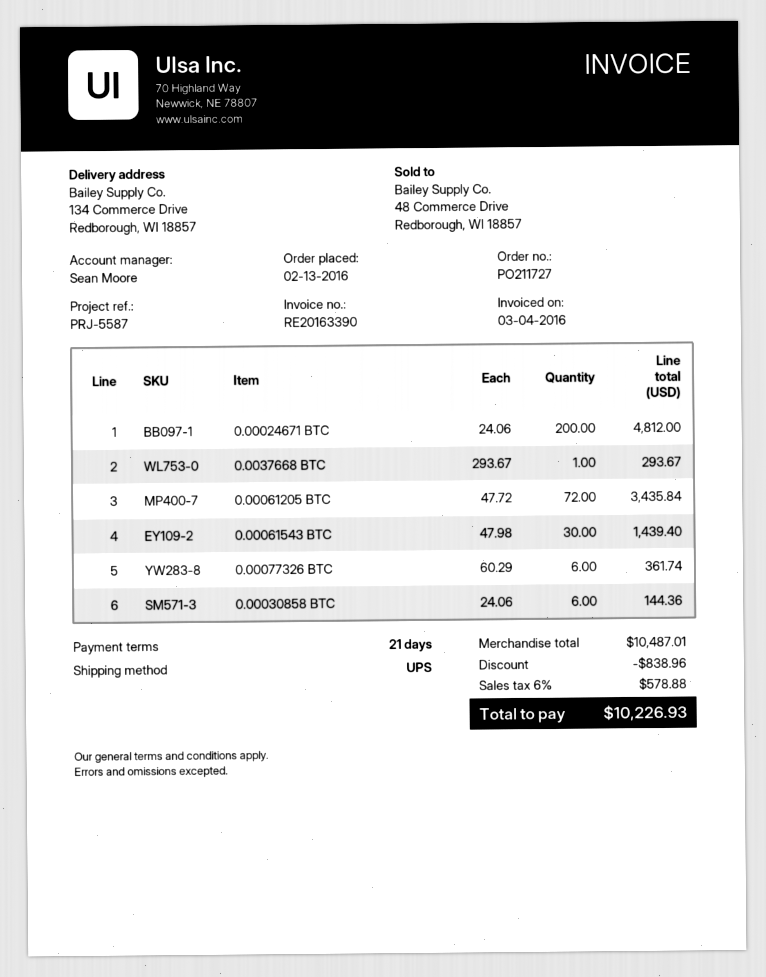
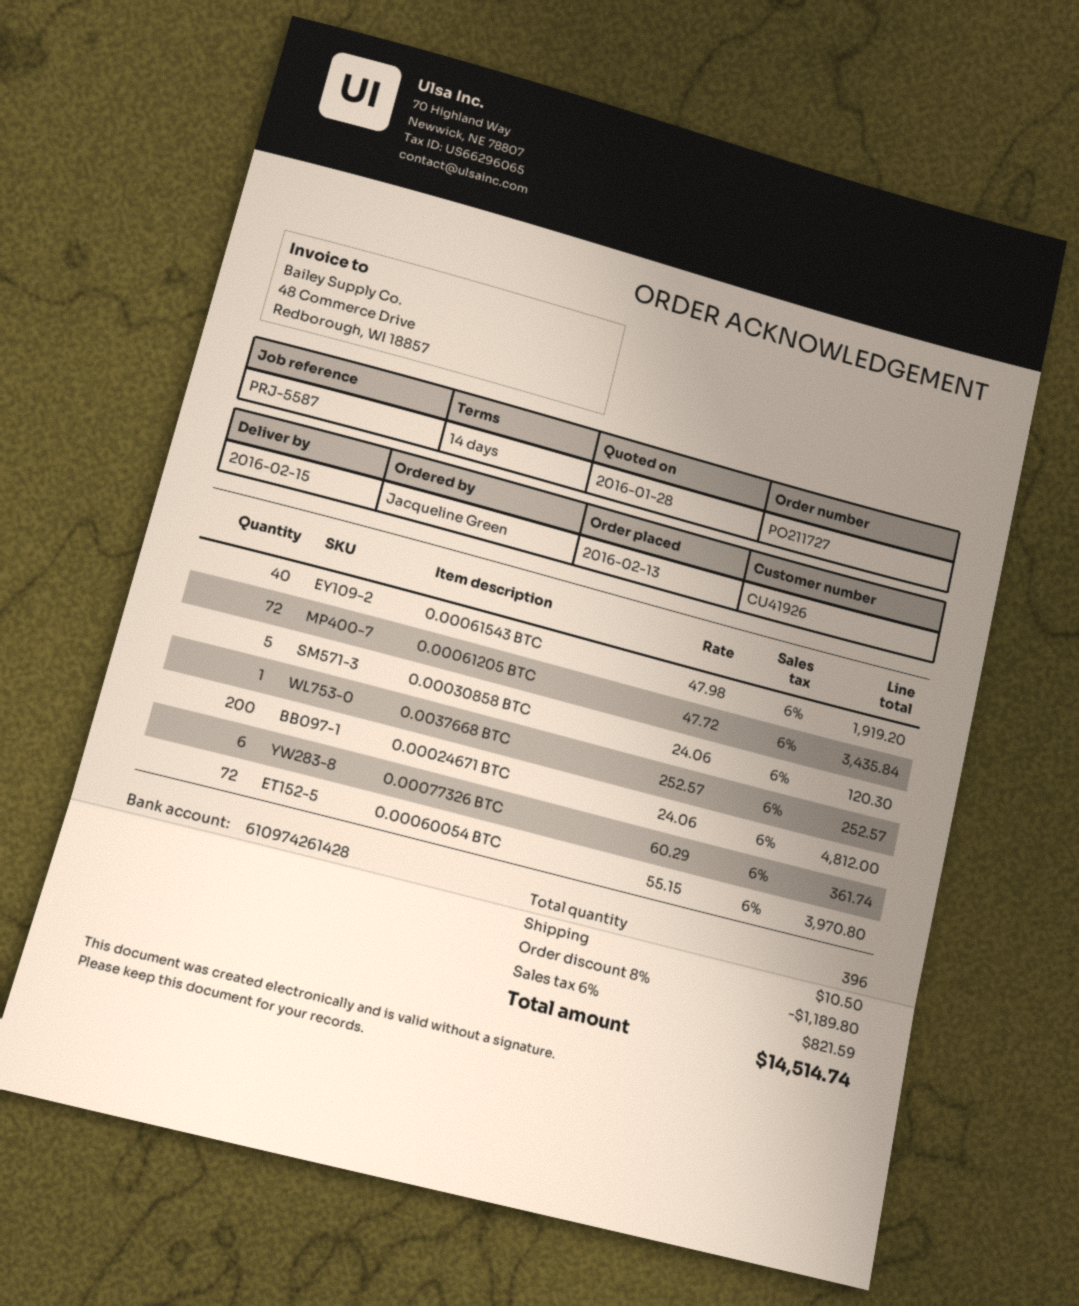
payment terms: 21 days -> 14 days
0.0037668 BTC: 1 x 293.67 = 293.67 -> 1 x 252.57 = 252.57
0.00061543 BTC: 30 x 47.98 = 1439.40 -> 40 x 47.98 = 1919.20
0.00030858 BTC: 6 x 24.06 = 144.36 -> 5 x 24.06 = 120.30
0.00060054 BTC: none -> 72 x 55.15 = 3970.80
discount: 838.96 -> 1189.80
shipping: none -> 10.50
tax: 6% = 578.88 -> 6% = 821.59
total: 10226.93 -> 14514.74

